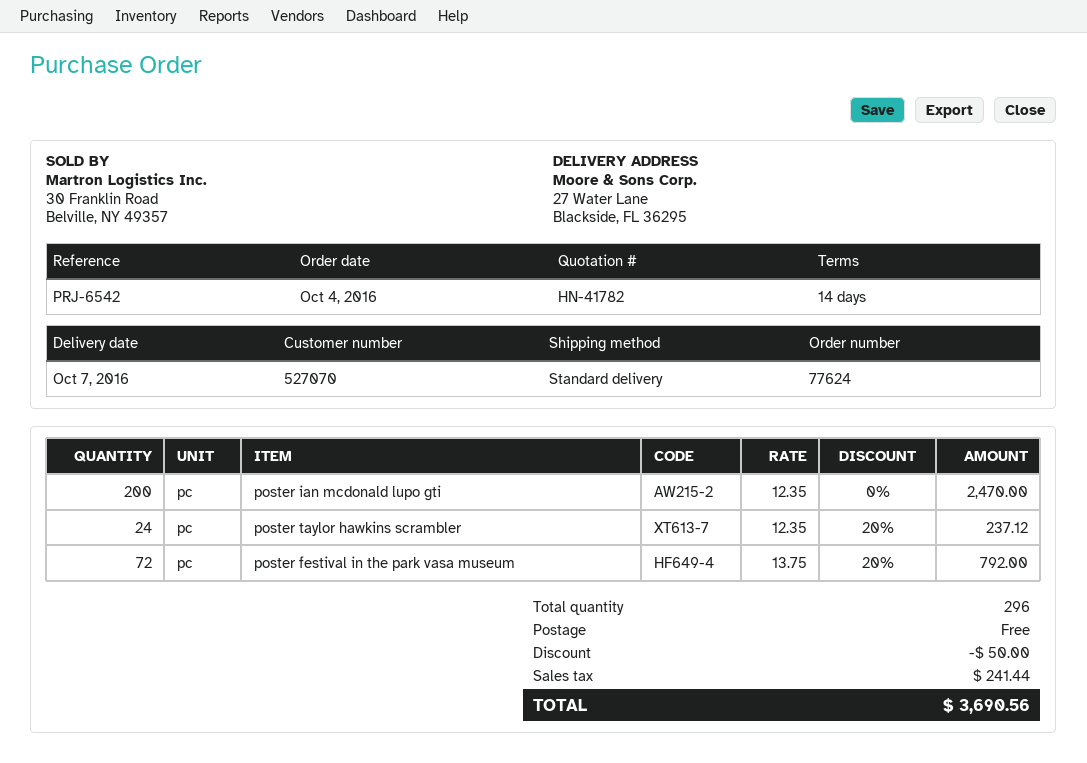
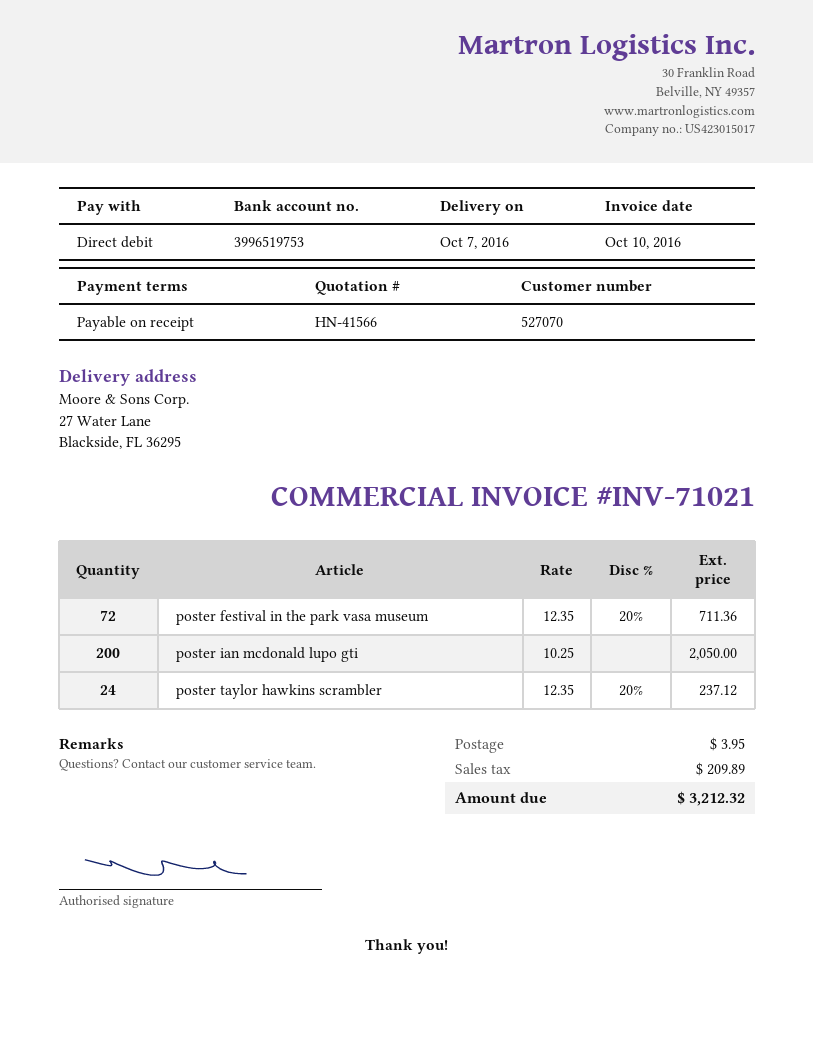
quote number: HN-41782 -> HN-41566
payment terms: 14 days -> on receipt
poster ian mcdonald lupo gti: 200 x 12.35 = 2470.00 -> 200 x 10.25 = 2050.00
poster festival in the park vasa museum: 72 x 13.75 - 20% = 792.00 -> 72 x 12.35 - 20% = 711.36
discount: 50.00 -> none
shipping: 0.00 -> 3.95
tax: 241.44 -> 209.89
total: 3690.56 -> 3212.32

